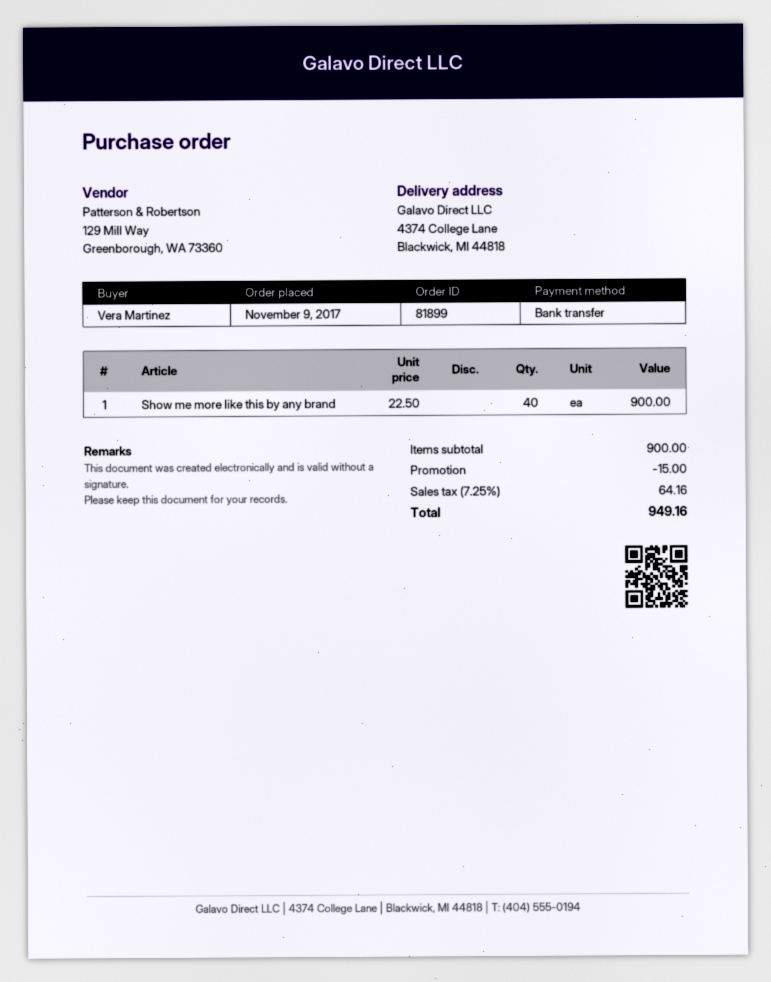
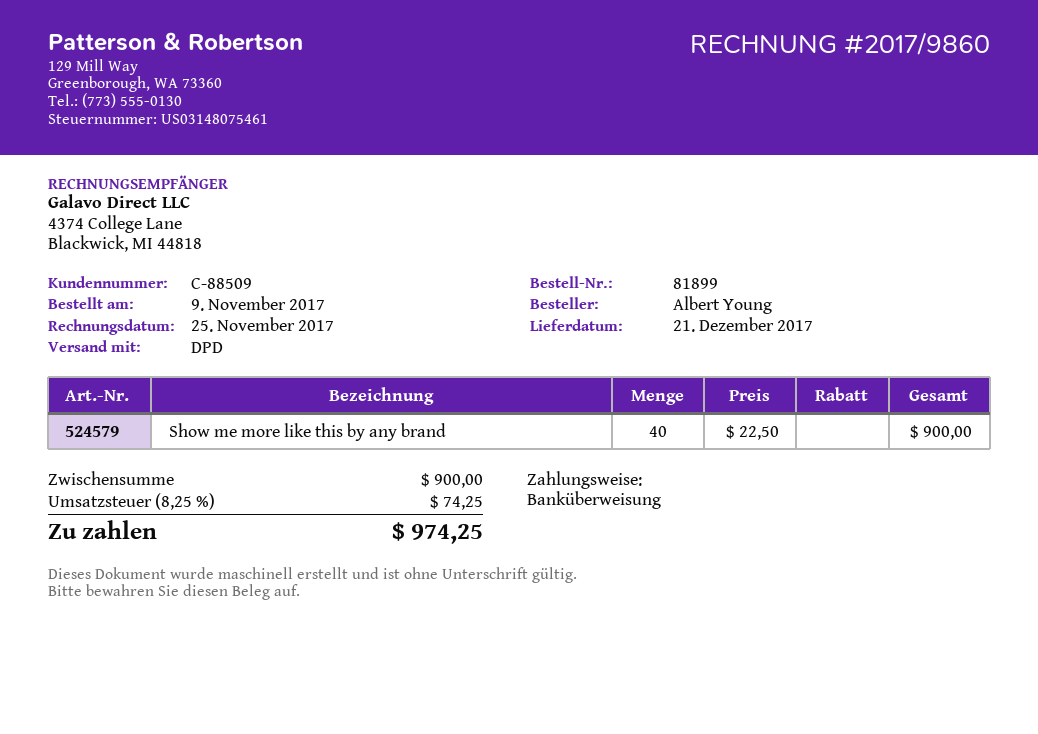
ordered by: Vera Martinez -> Albert Young
discount: 15.00 -> none
tax: 7.25% = 64.16 -> 8.25% = 74.25
total: 949.16 -> 974.25

